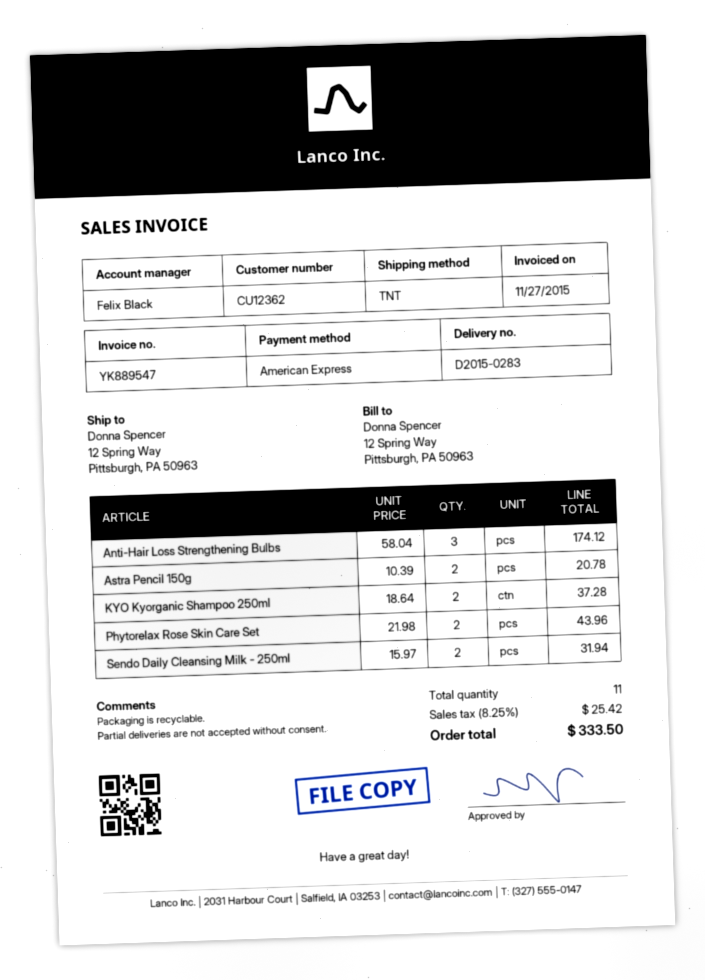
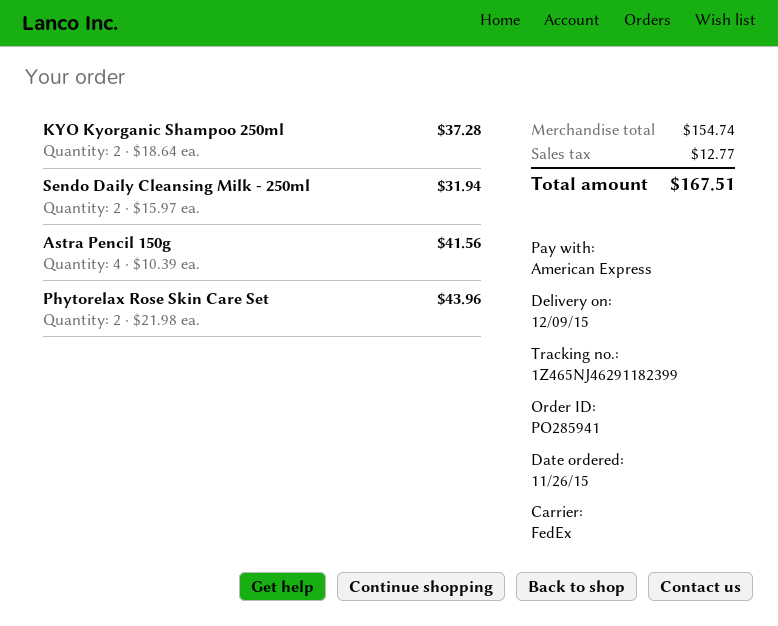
shipping method: TNT -> FedEx
Anti-Hair Loss Strengthening Bulbs: 3 x 58.04 = 174.12 -> none
Astra Pencil 150g: 2 x 10.39 = 20.78 -> 4 x 10.39 = 41.56
tax: 25.42 -> 12.77
total: 333.50 -> 167.51

